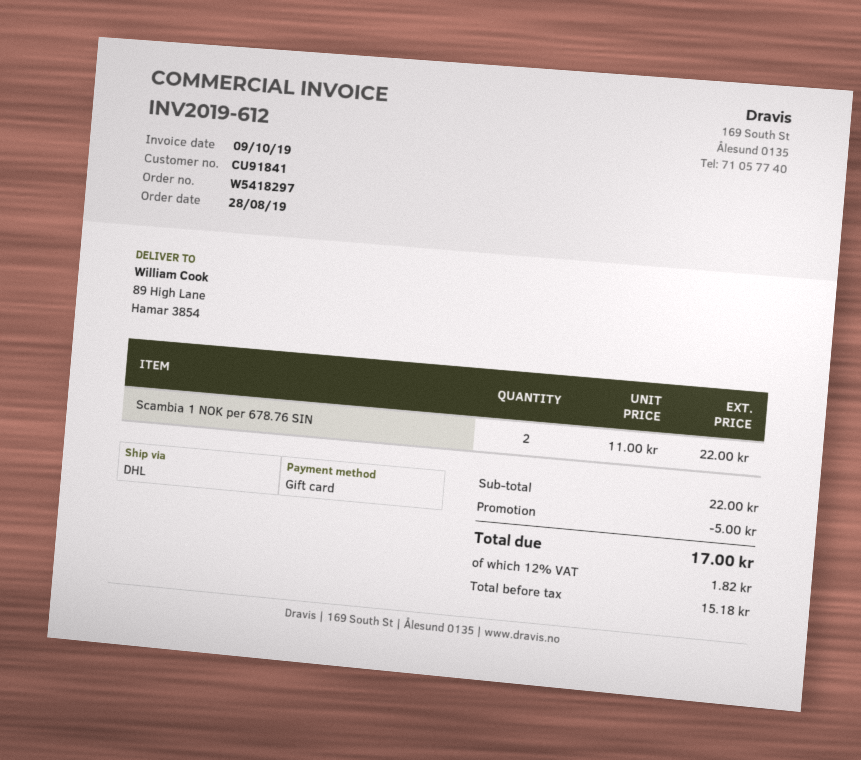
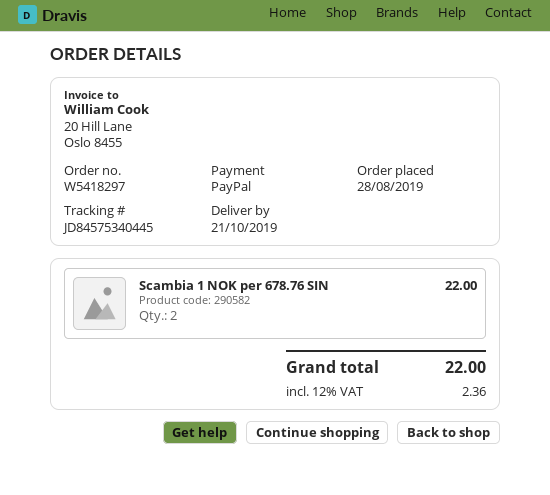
payment method: gift card -> PayPal
discount: 5.00 -> none
tax: 12% = 1.82 -> 12% = 2.36
total: 17.00 -> 22.00

